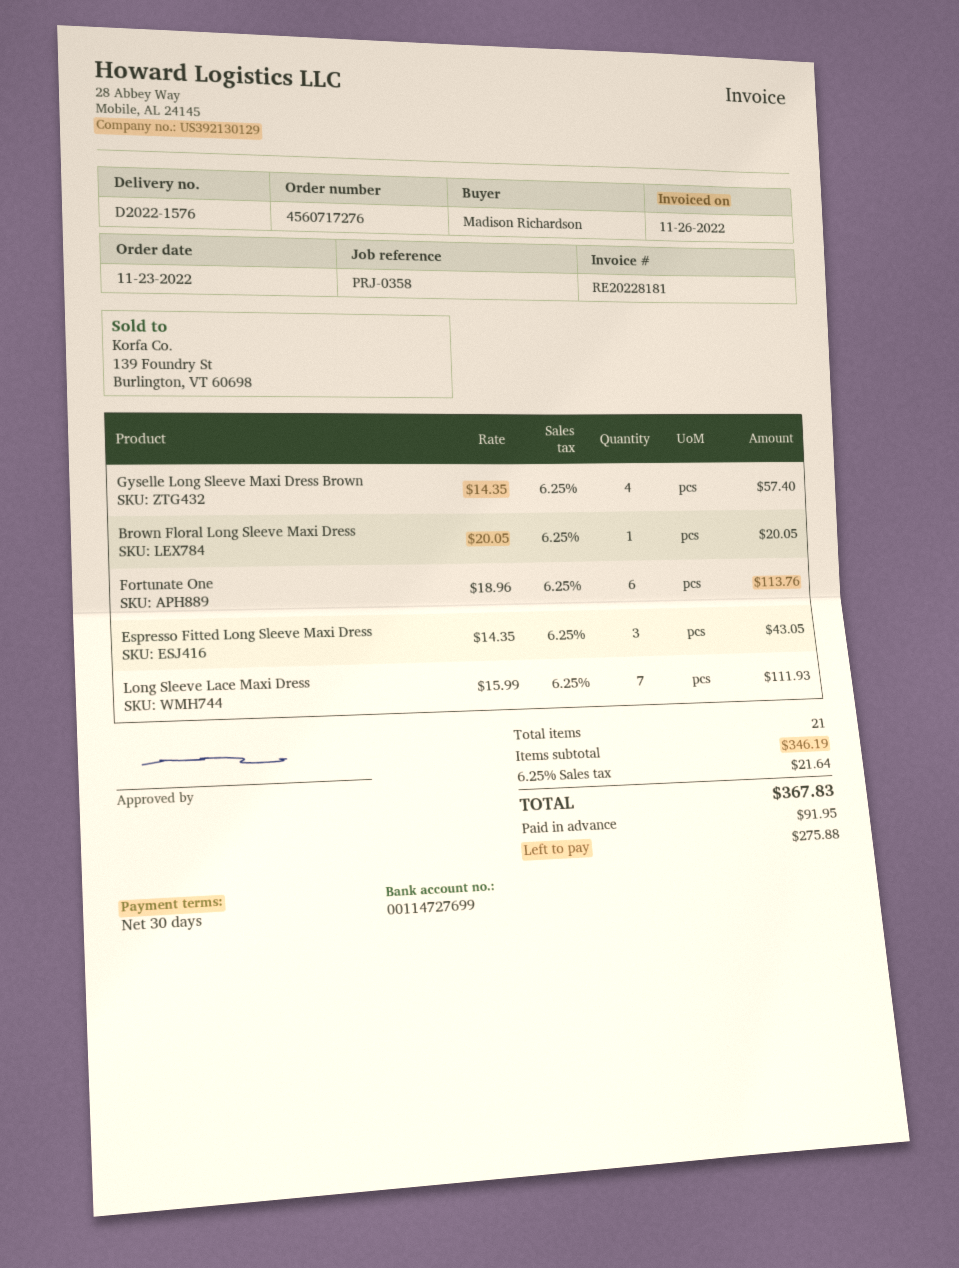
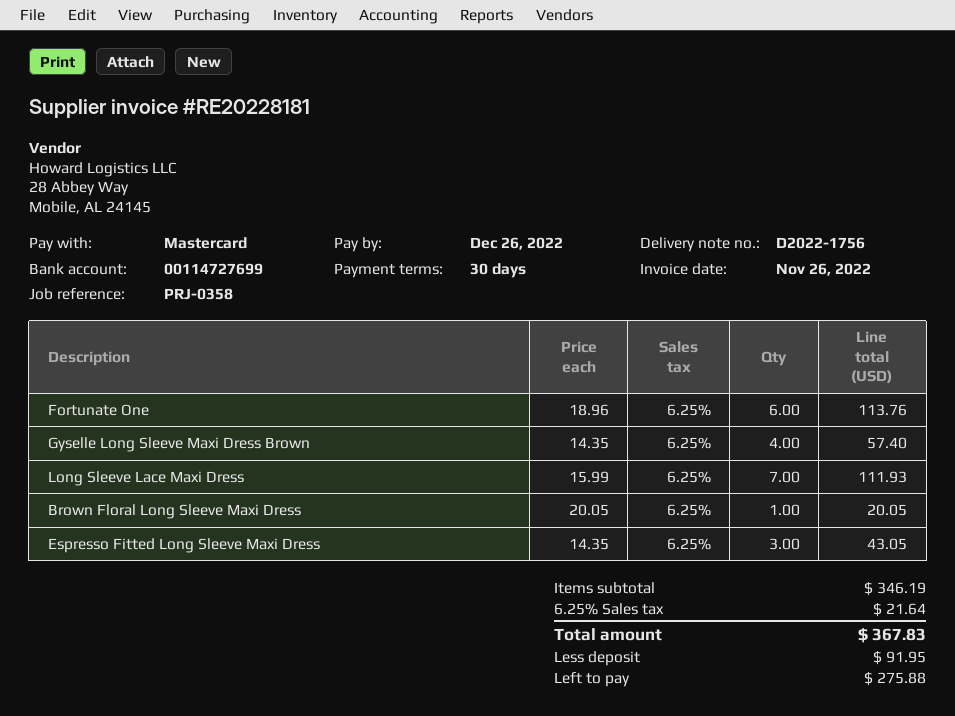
delivery note number: D2022-1576 -> D2022-1756

